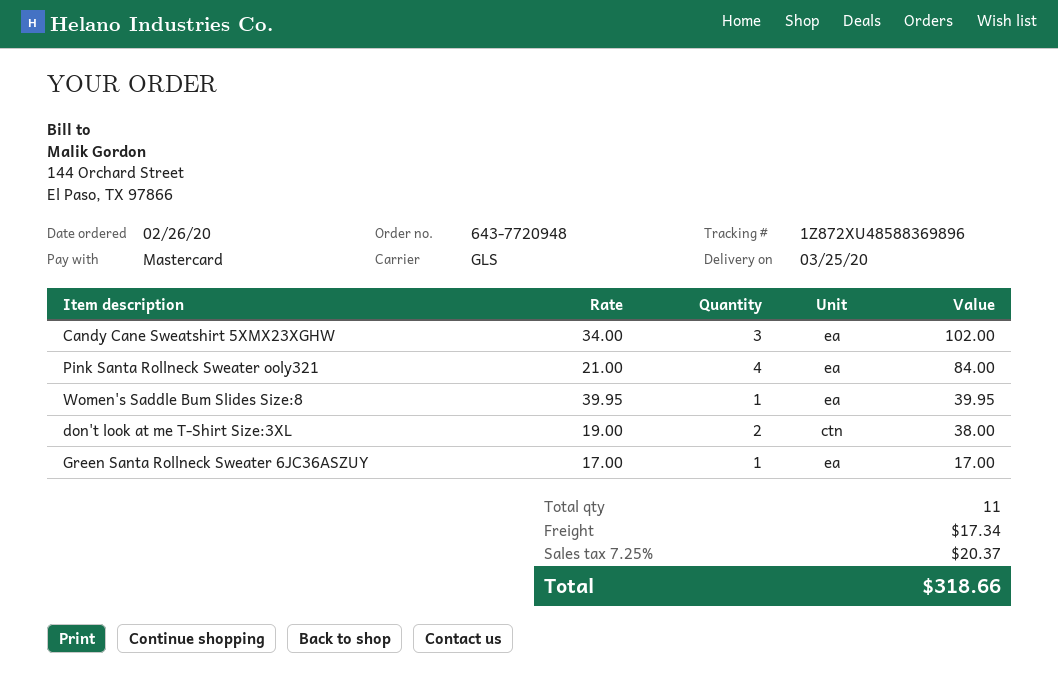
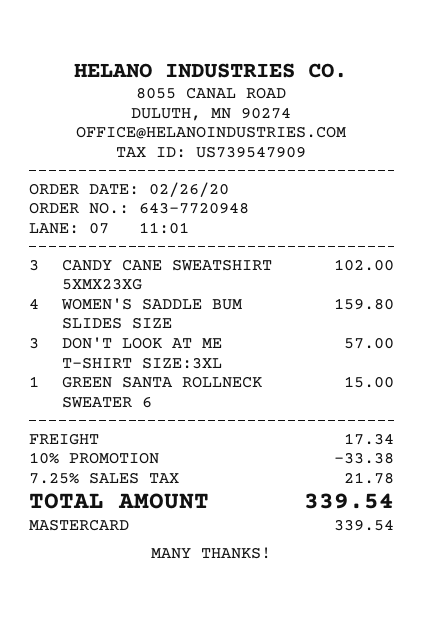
Pink Santa Rollneck Sweater ooly321: 4 for 84.00 -> none
Women's Saddle Bum Slides Size:8: 1 for 39.95 -> 4 for 159.80
don't look at me T-Shirt Size:3XL: 2 for 38.00 -> 3 for 57.00
Green Santa Rollneck Sweater 6JC36ASZUY: 1 for 17.00 -> 1 for 15.00
discount: none -> 10% = 33.38
tax: 7.25% = 20.37 -> 7.25% = 21.78
total: 318.66 -> 339.54

